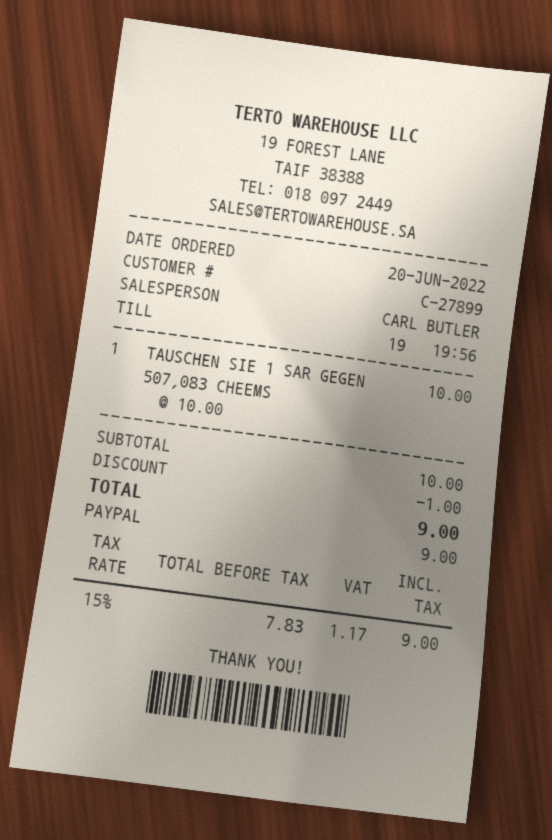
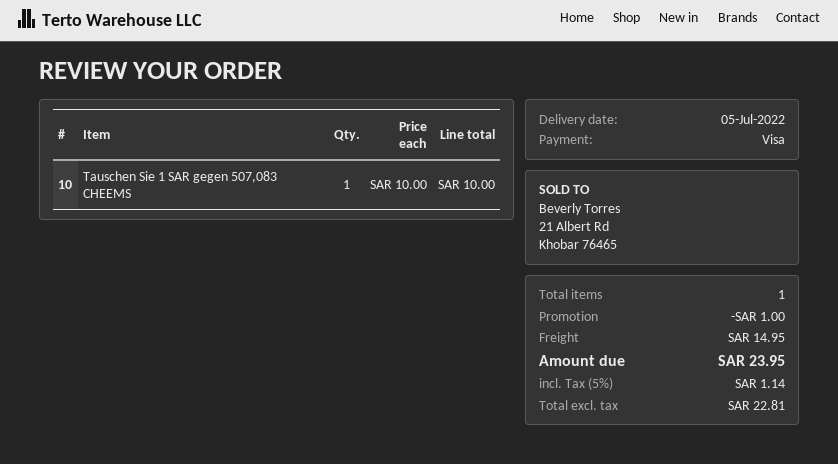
payment method: PayPal -> Visa
shipping: none -> 14.95
net: 7.83 -> 22.81
tax: 15% = 1.17 -> 5% = 1.14
total: 9.00 -> 23.95

